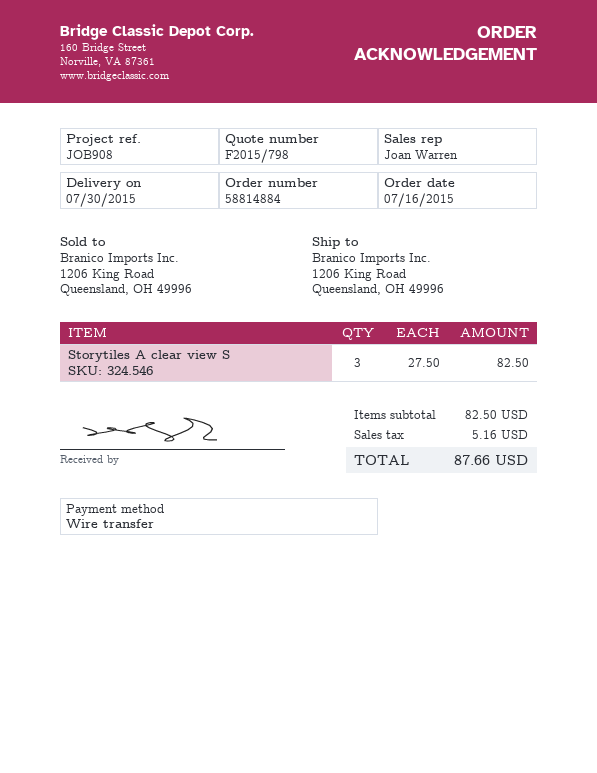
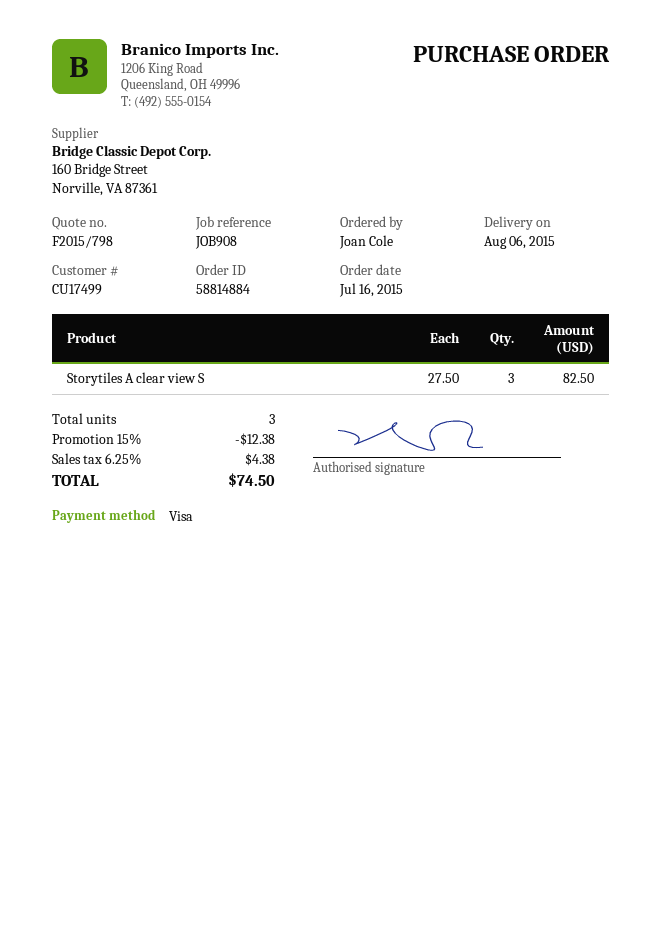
delivery date: 2015-07-30 -> 2015-08-06
payment method: bank transfer -> Visa
discount: none -> 15% = 12.38
tax: 5.16 -> 4.38
total: 87.66 -> 74.50

